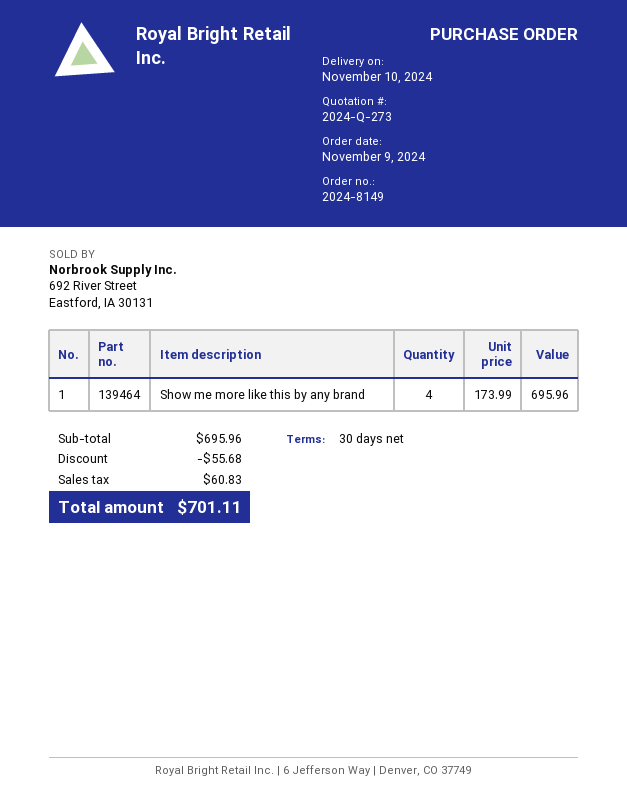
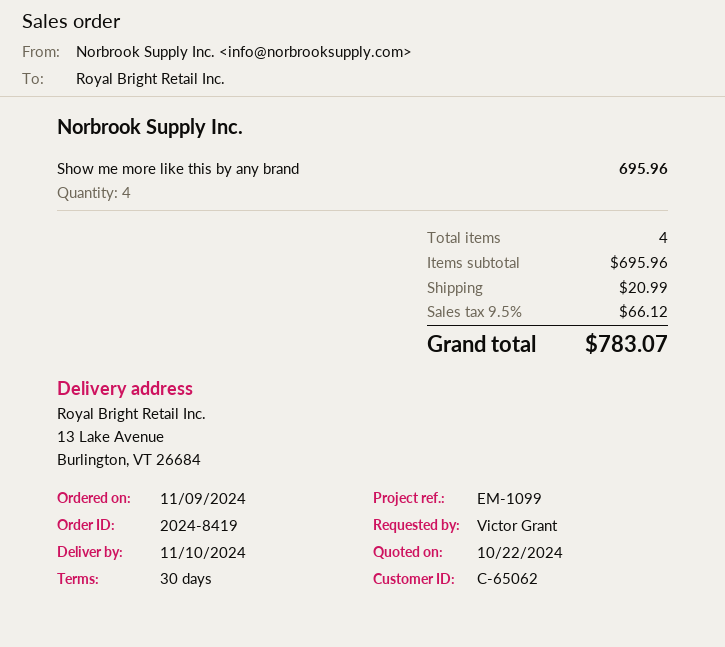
order number: 2024-8149 -> 2024-8419
discount: 55.68 -> none
shipping: none -> 20.99
tax: 60.83 -> 66.12
total: 701.11 -> 783.07

